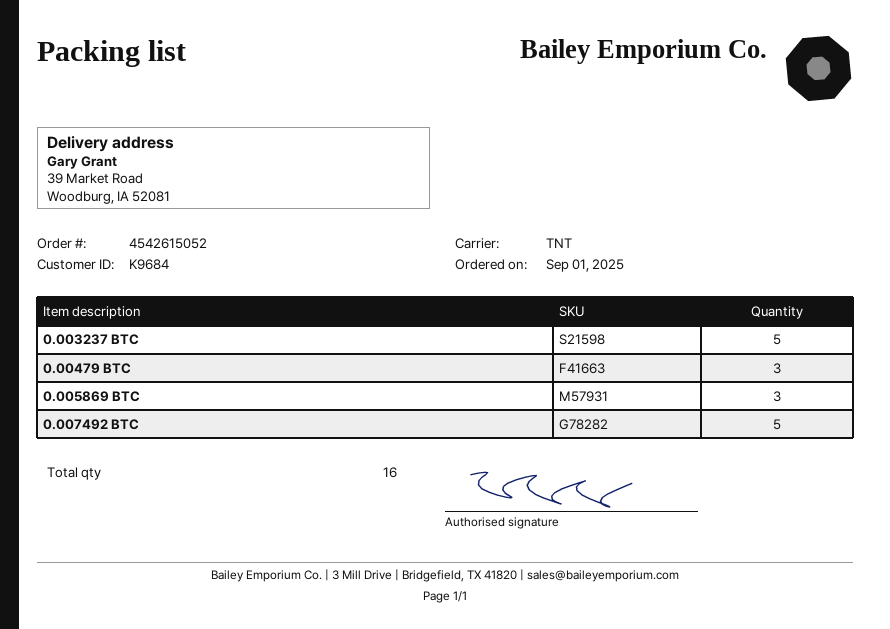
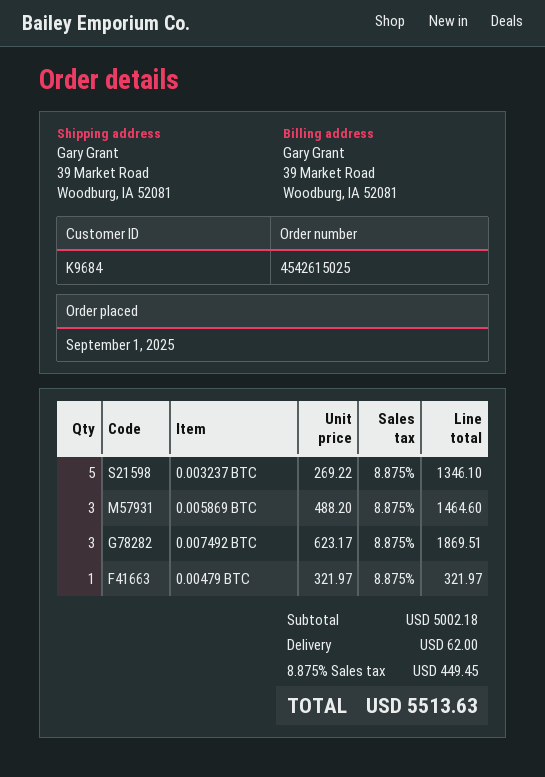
order number: 4542615052 -> 4542615025
0.00479 BTC: 3 -> 1
0.007492 BTC: 5 -> 3

